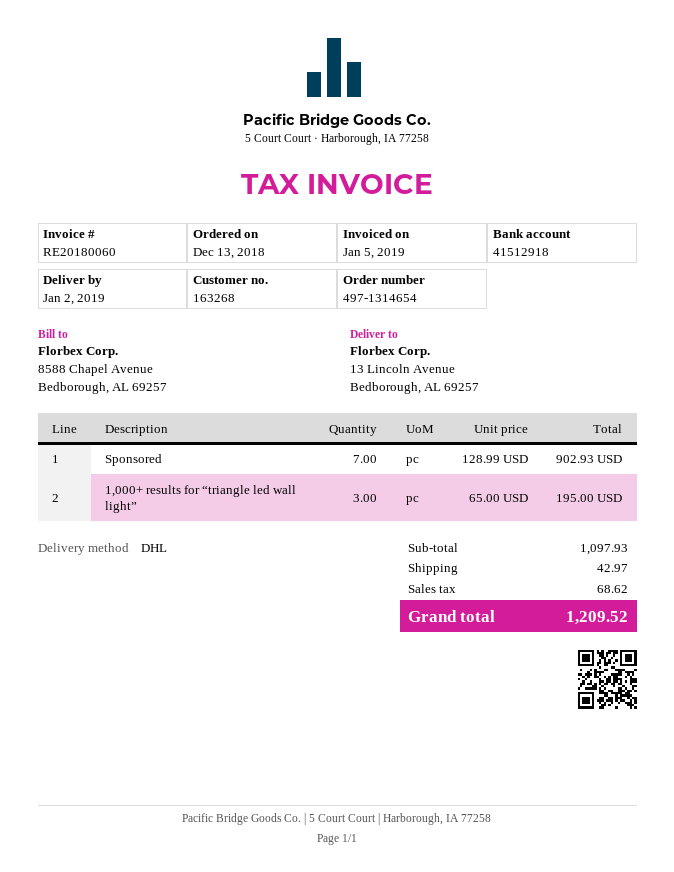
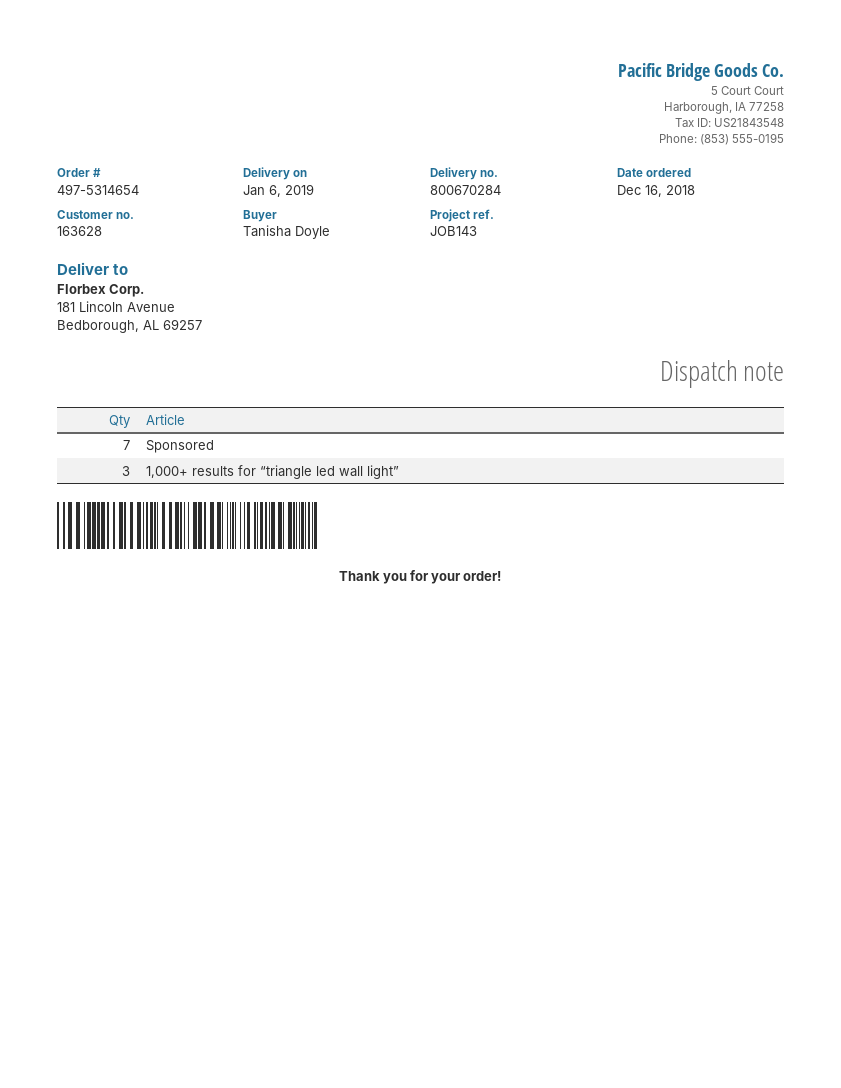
order number: 497-1314654 -> 497-5314654
order date: 2018-12-13 -> 2018-12-16
delivery date: 2019-01-02 -> 2019-01-06
customer number: 163268 -> 163628
ship to: 13 Lincoln Avenue, Bedborough, AL 69257 -> 181 Lincoln Avenue, Bedborough, AL 69257

